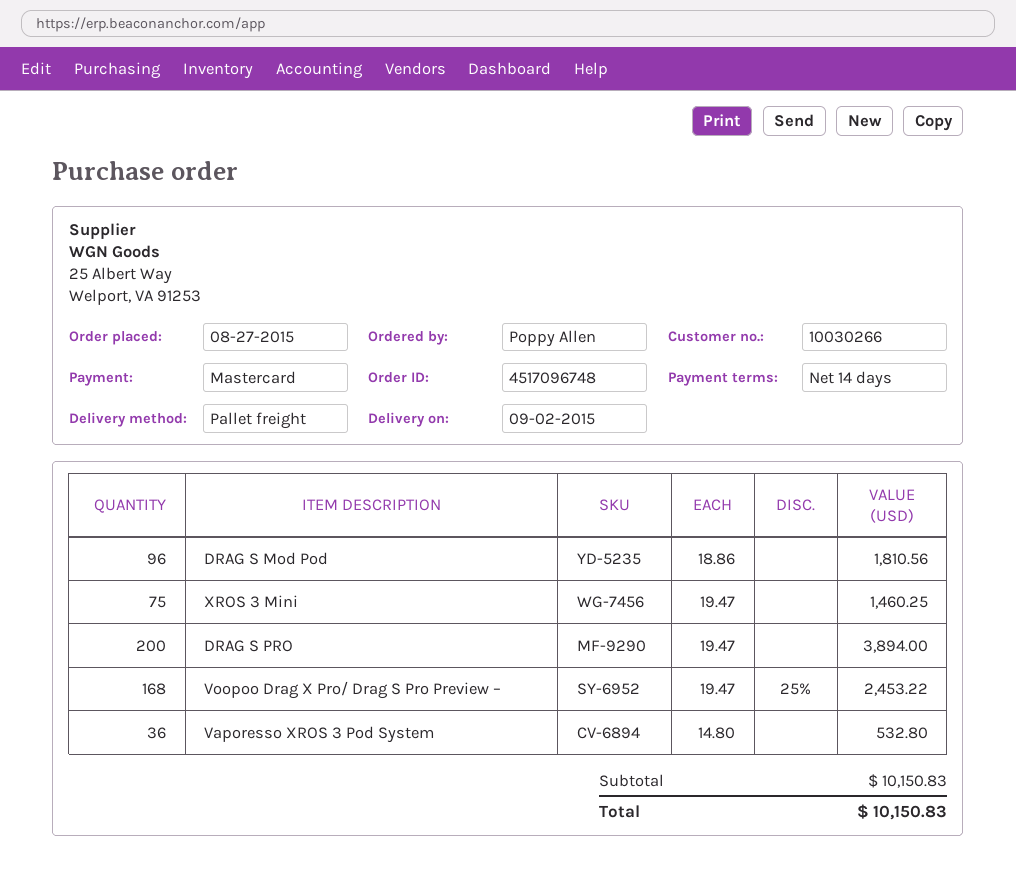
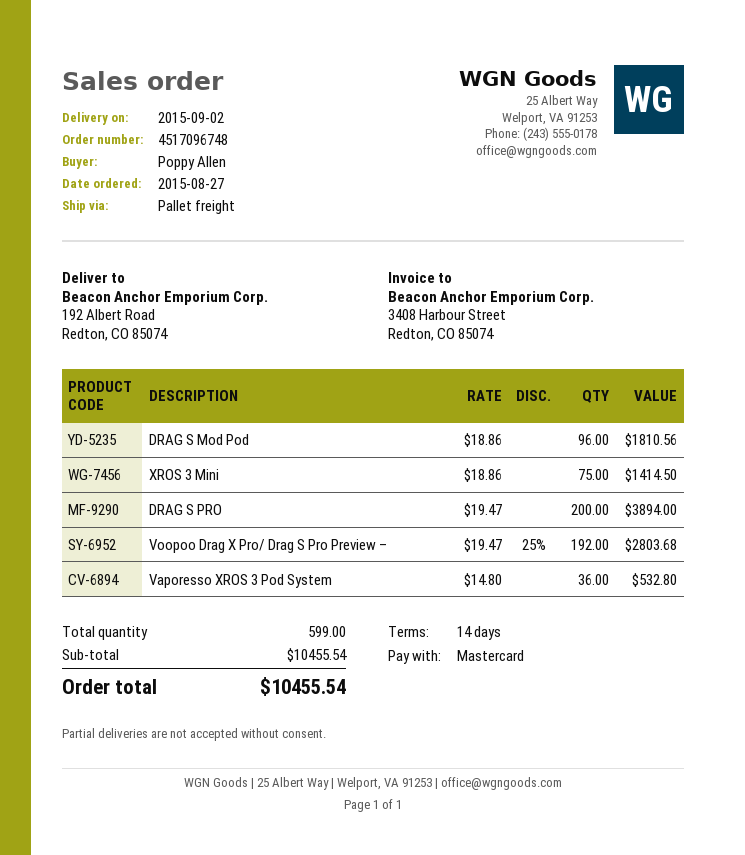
XROS 3 Mini: 75 x 19.47 = 1460.25 -> 75 x 18.86 = 1414.50
Voopoo Drag X Pro/ Drag S Pro Preview –: 168 x 19.47 - 25% = 2453.22 -> 192 x 19.47 - 25% = 2803.68
subtotal: 10150.83 -> 10455.54
total: 10150.83 -> 10455.54

